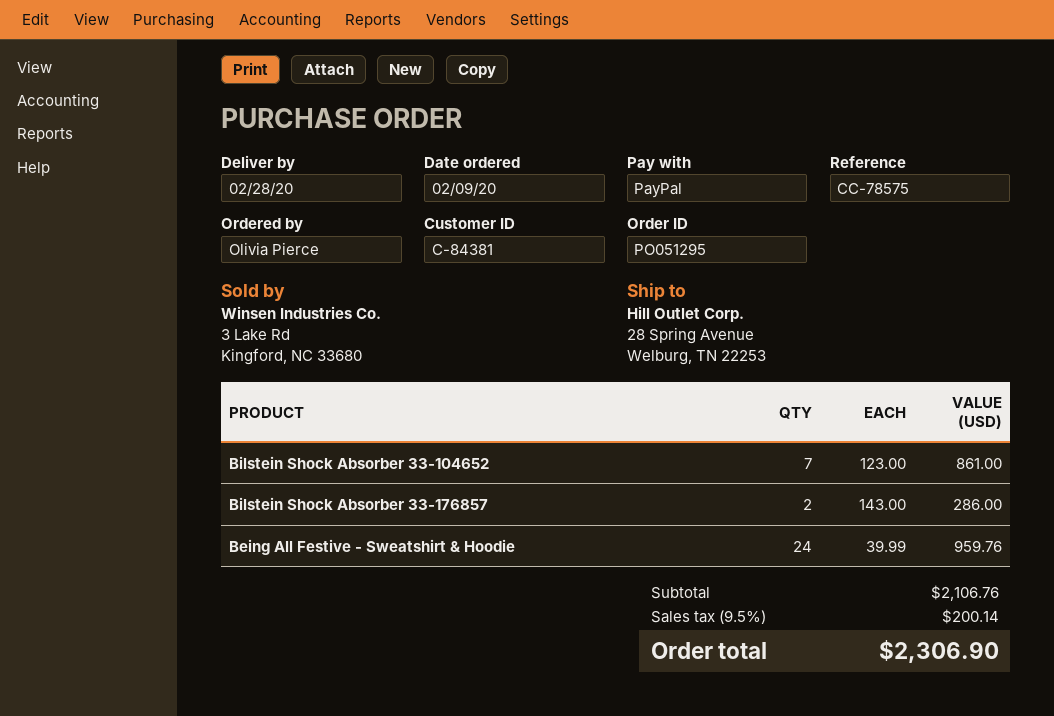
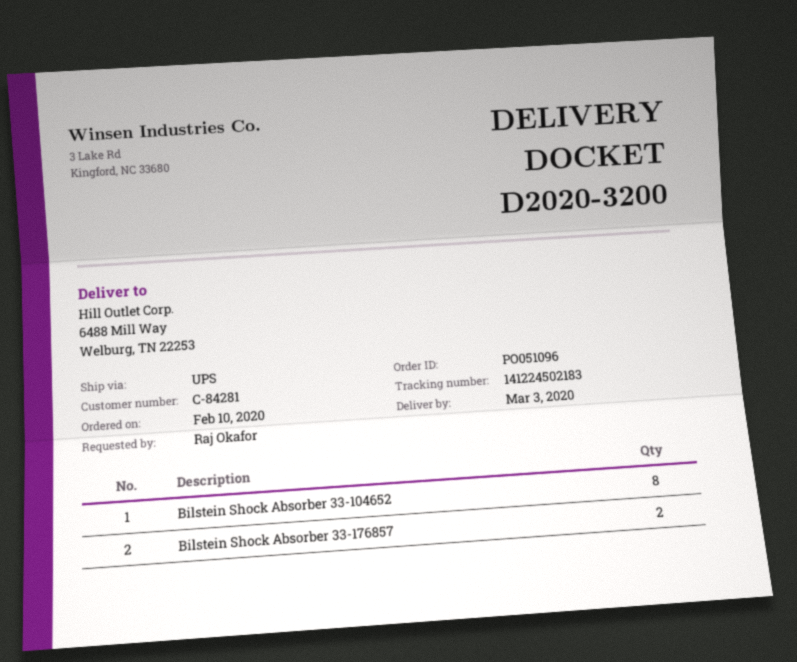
order number: PO051295 -> PO051096
order date: 2020-02-09 -> 2020-02-10
delivery date: 2020-02-28 -> 2020-03-03
customer number: C-84381 -> C-84281
ordered by: Olivia Pierce -> Raj Okafor
ship to: 28 Spring Avenue, Welburg, TN 22253 -> 6488 Mill Way, Welburg, TN 22253
Bilstein Shock Absorber 33-104652: 7 -> 8
Being All Festive - Sweatshirt & Hoodie: 24 -> none

